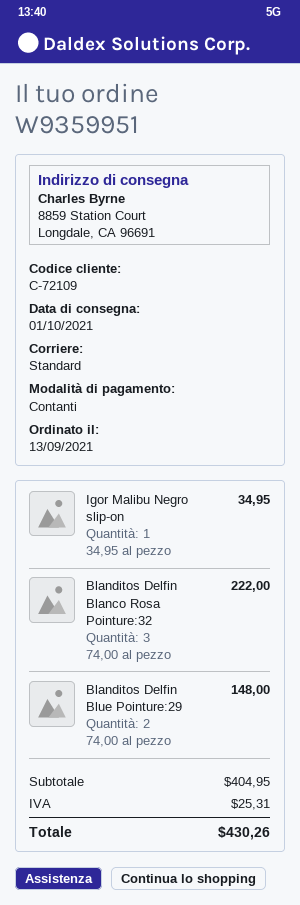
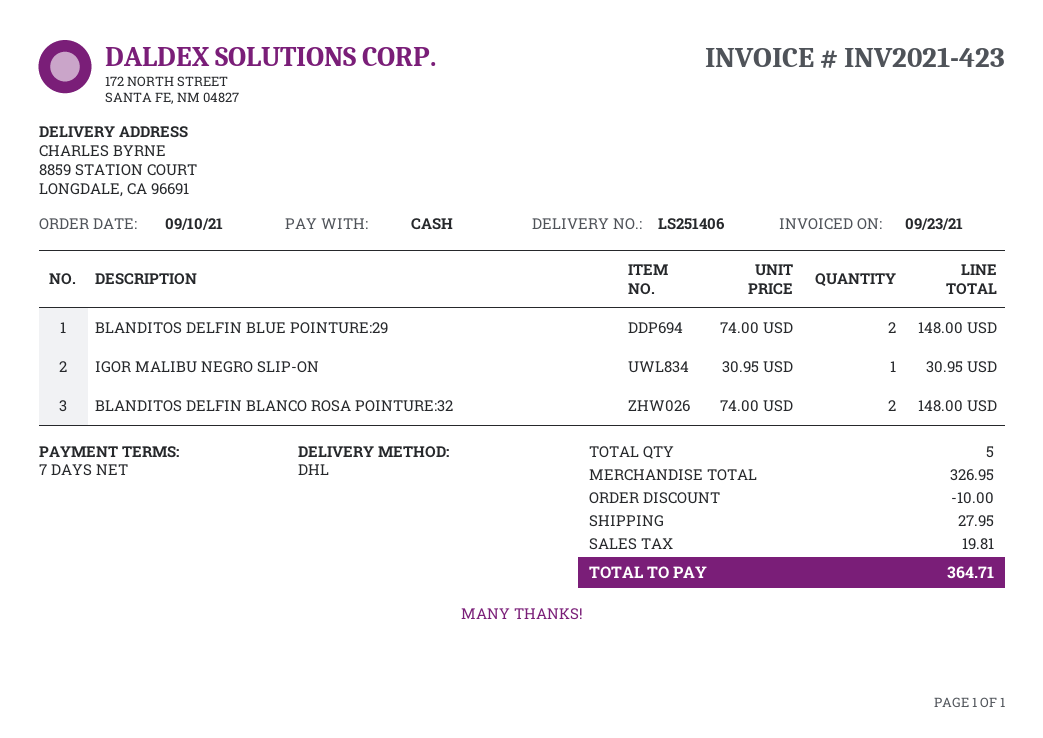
order date: 2021-09-13 -> 2021-09-10
shipping method: standard -> DHL
Igor Malibu Negro slip-on: 1 x 34.95 = 34.95 -> 1 x 30.95 = 30.95
Blanditos Delfin Blanco Rosa Pointure:32: 3 x 74.00 = 222.00 -> 2 x 74.00 = 148.00
subtotal: 404.95 -> 326.95
discount: none -> 10.00
shipping: none -> 27.95
tax: 25.31 -> 19.81
total: 430.26 -> 364.71

